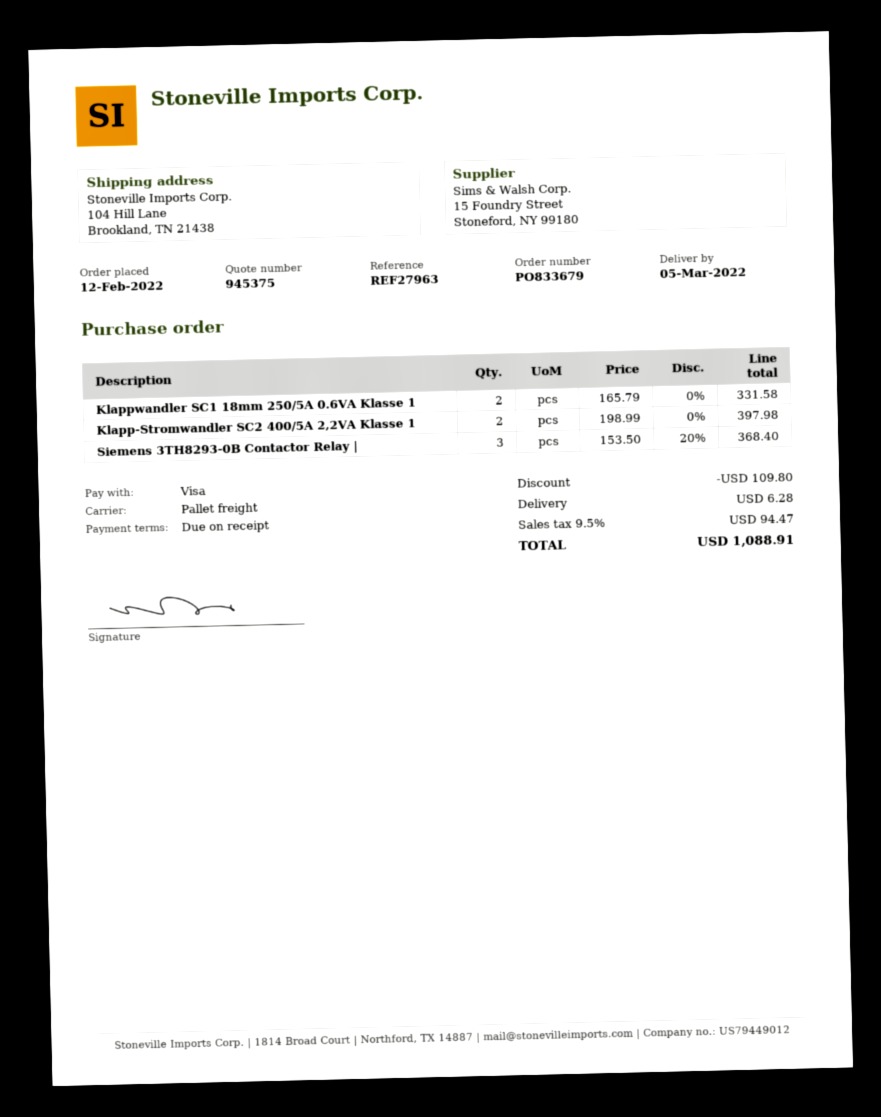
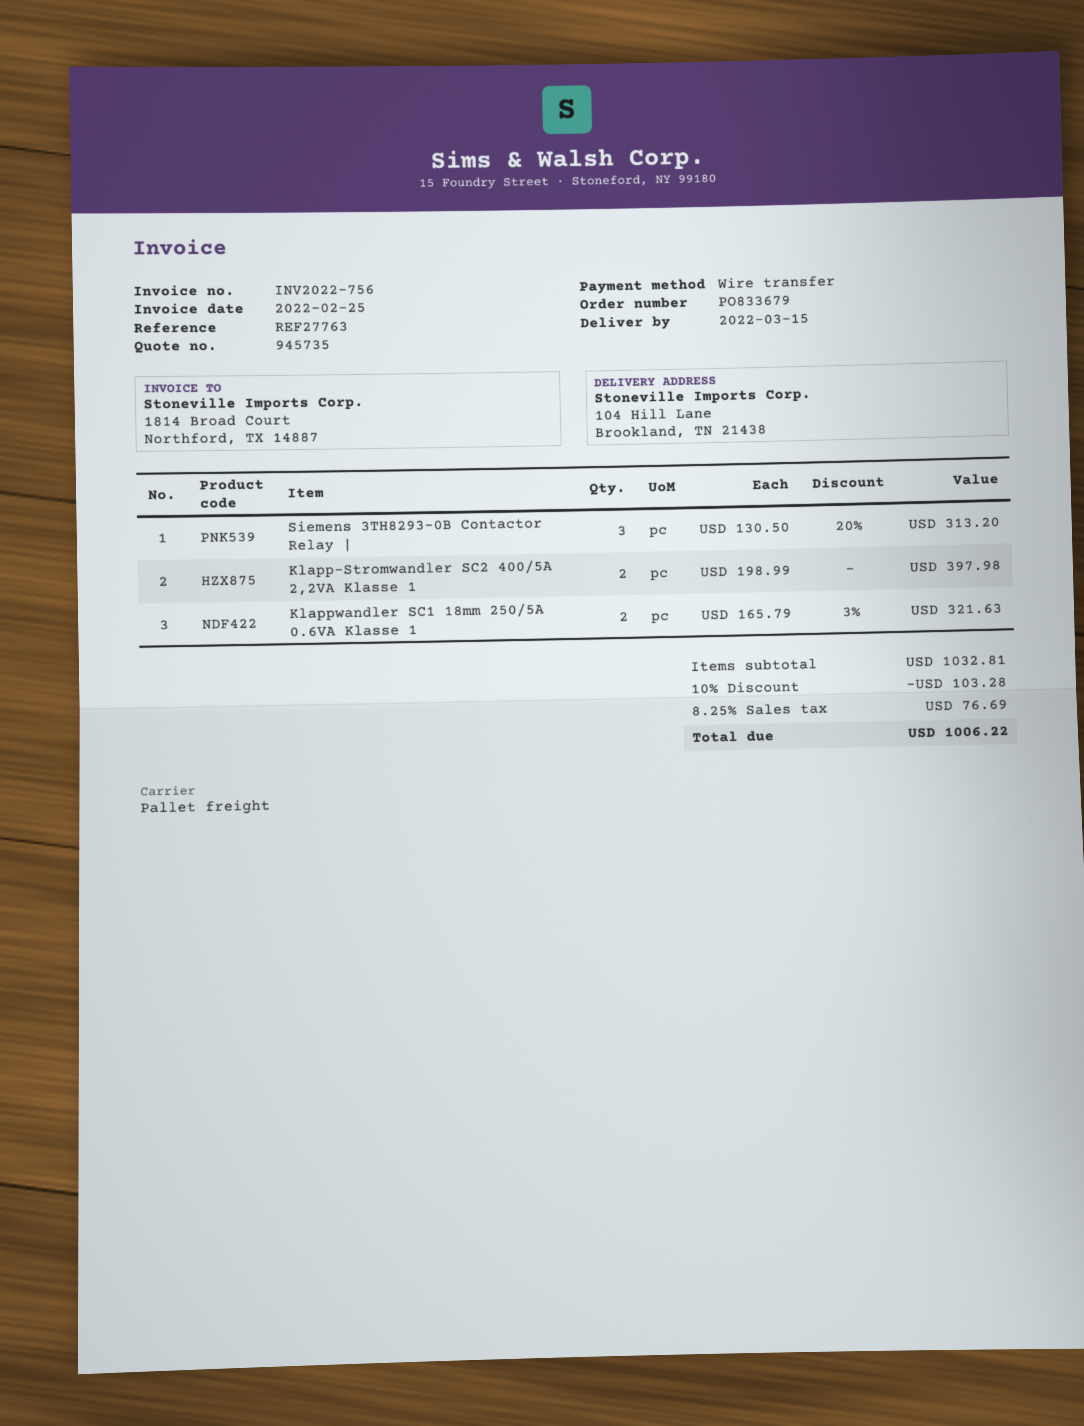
quote number: 945375 -> 945735
delivery date: 2022-03-05 -> 2022-03-15
reference: REF27963 -> REF27763
payment method: Visa -> bank transfer
Klappwandler SC1 18mm 250/5A 0.6VA Klasse 1: 2 x 165.79 = 331.58 -> 2 x 165.79 - 3% = 321.63
Siemens 3TH8293-0B Contactor Relay |: 3 x 153.50 - 20% = 368.40 -> 3 x 130.50 - 20% = 313.20
discount: 109.80 -> 103.28
shipping: 6.28 -> none
tax: 9.5% = 94.47 -> 8.25% = 76.69
total: 1088.91 -> 1006.22

